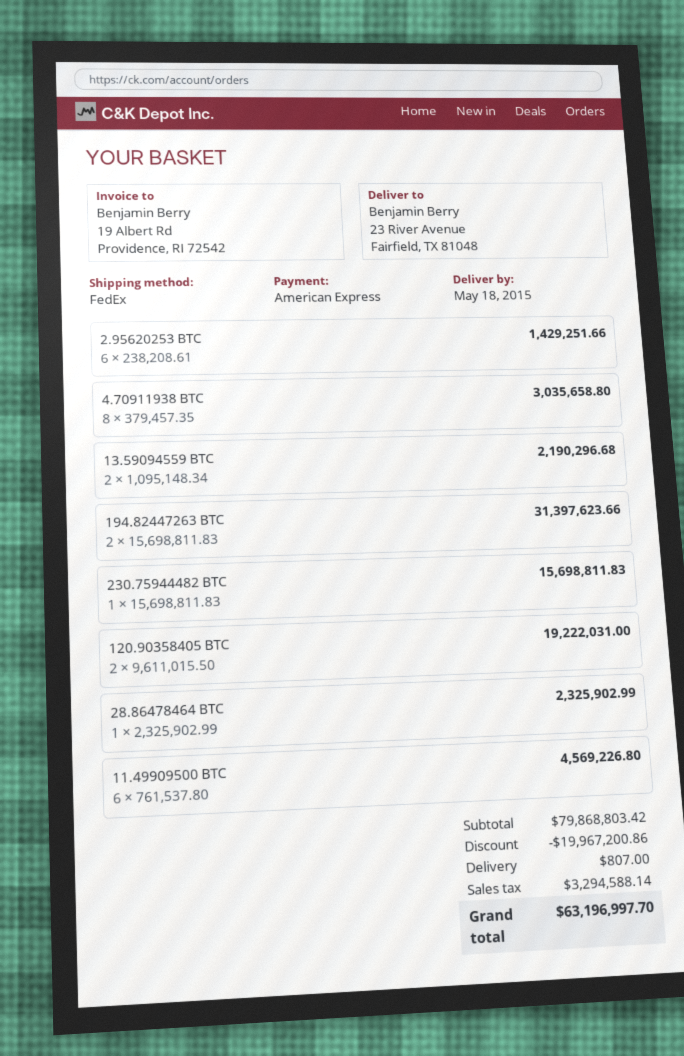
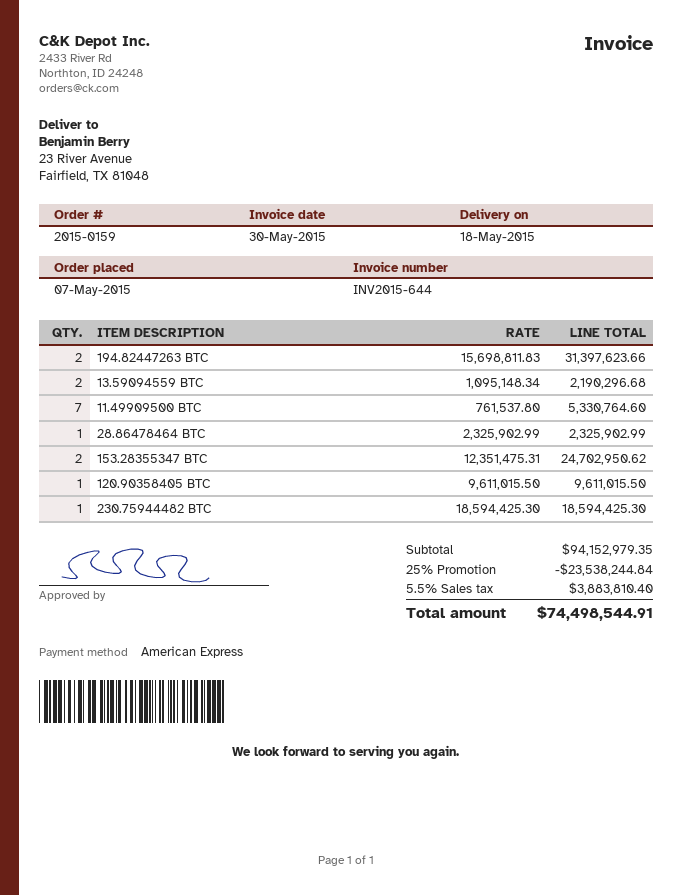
2.95620253 BTC: 6 x 238208.61 = 1429251.66 -> none
4.70911938 BTC: 8 x 379457.35 = 3035658.80 -> none
230.75944482 BTC: 1 x 15698811.83 = 15698811.83 -> 1 x 18594425.30 = 18594425.30
120.90358405 BTC: 2 x 9611015.50 = 19222031.00 -> 1 x 9611015.50 = 9611015.50
11.49909500 BTC: 6 x 761537.80 = 4569226.80 -> 7 x 761537.80 = 5330764.60
153.28355347 BTC: none -> 2 x 12351475.31 = 24702950.62
subtotal: 79868803.42 -> 94152979.35
discount: 19967200.86 -> 23538244.84
shipping: 807.00 -> none
tax: 3294588.14 -> 3883810.40
total: 63196997.70 -> 74498544.91

